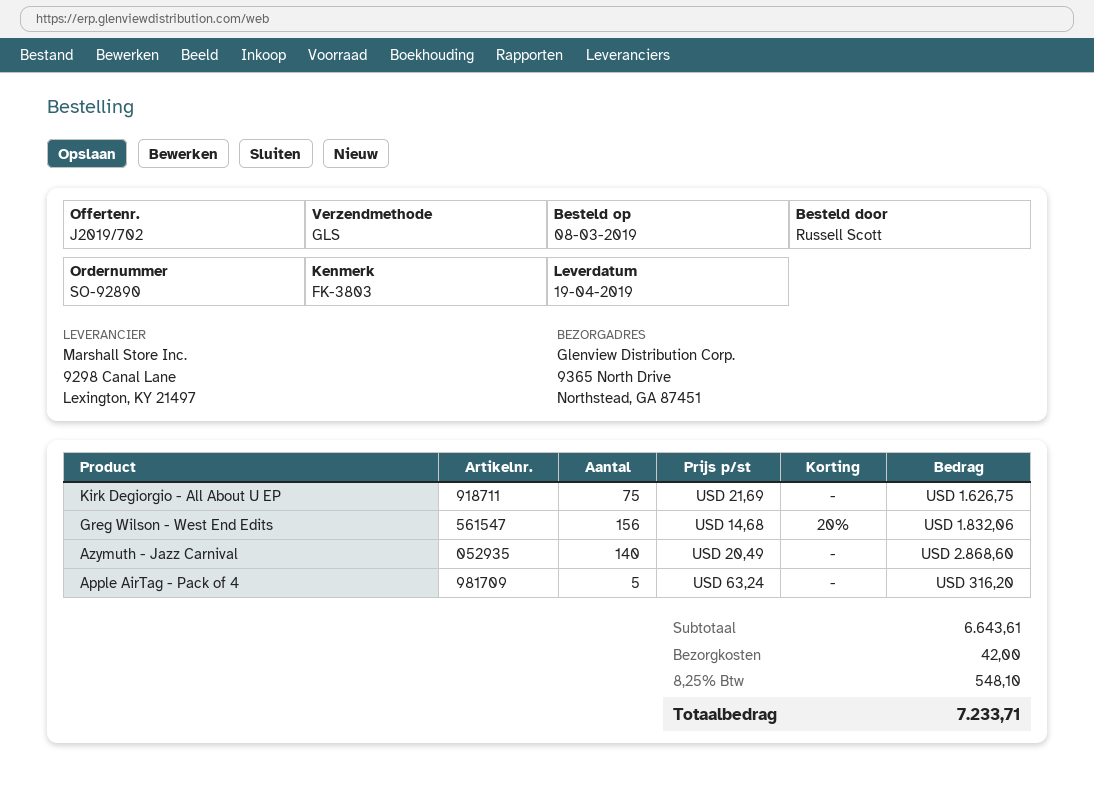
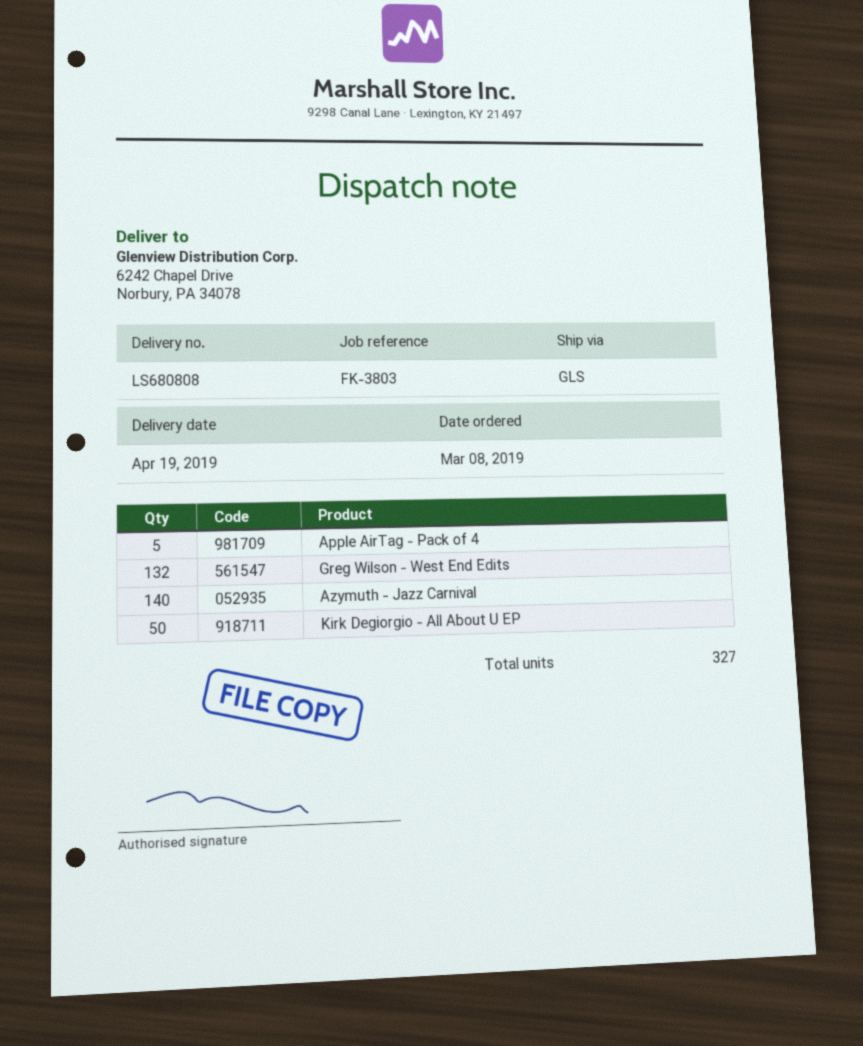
ship to: 9365 North Drive, Northstead, GA 87451 -> 6242 Chapel Drive, Norbury, PA 34078
Kirk Degiorgio - All About U EP: 75 -> 50
Greg Wilson - West End Edits: 156 -> 132

